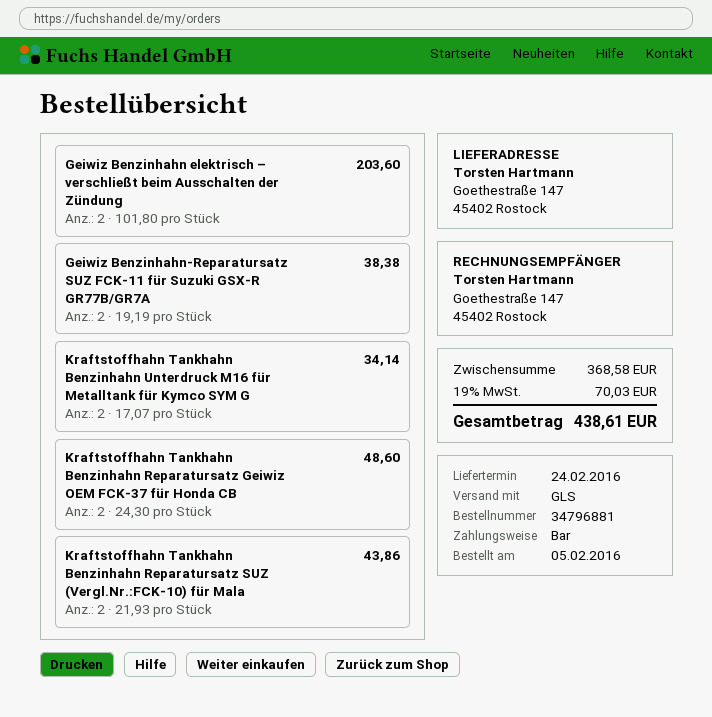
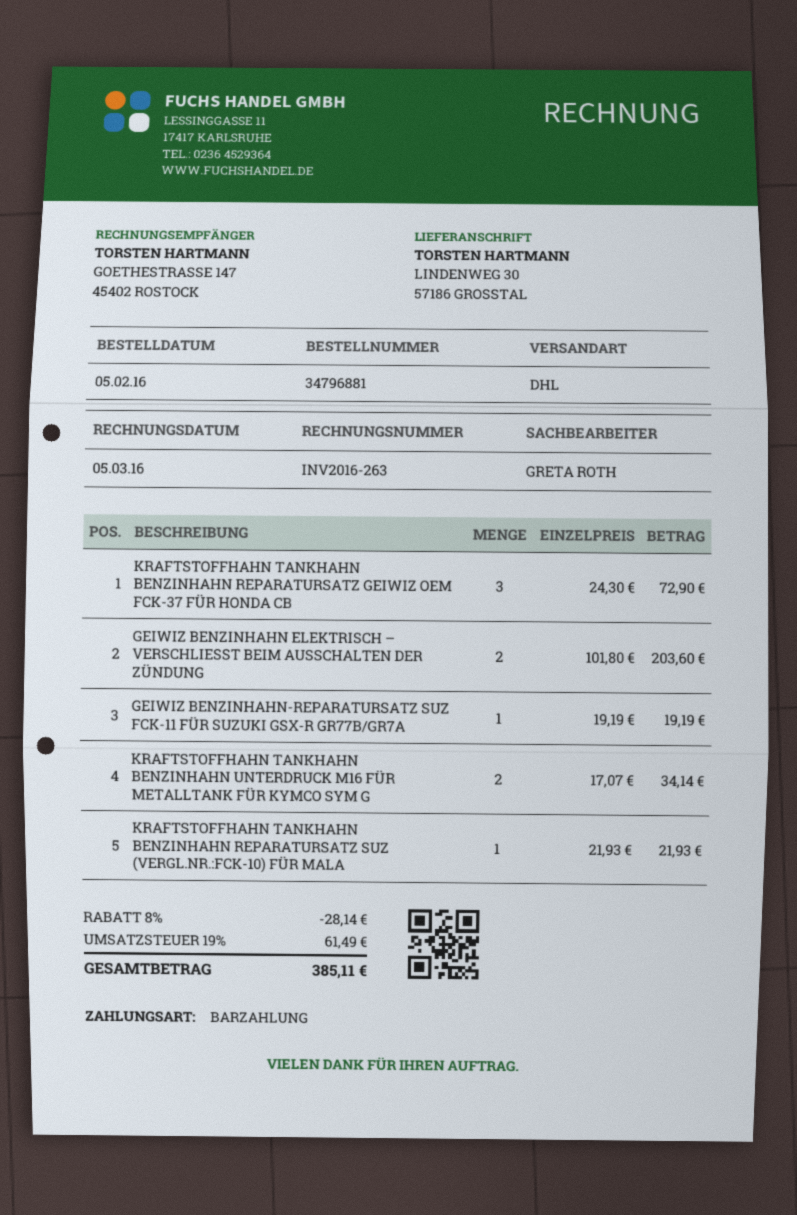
shipping method: GLS -> DHL
ship to: Goethestraße 147, 45402 Rostock -> LINDENWEG 30, 57186 GROSSTAL
Geiwiz Benzinhahn-Reparatursatz SUZ FCK-11 für Suzuki GSX-R GR77B/GR7A: 2 x 19.19 = 38.38 -> 1 x 19.19 = 19.19
Kraftstoffhahn Tankhahn Benzinhahn Reparatursatz Geiwiz OEM FCK-37 für Honda CB: 2 x 24.30 = 48.60 -> 3 x 24.30 = 72.90
Kraftstoffhahn Tankhahn Benzinhahn Reparatursatz SUZ (Vergl.Nr.:FCK-10) für Mala: 2 x 21.93 = 43.86 -> 1 x 21.93 = 21.93
discount: none -> 8% = 28.14
tax: 19% = 70.03 -> 19% = 61.49
total: 438.61 -> 385.11

